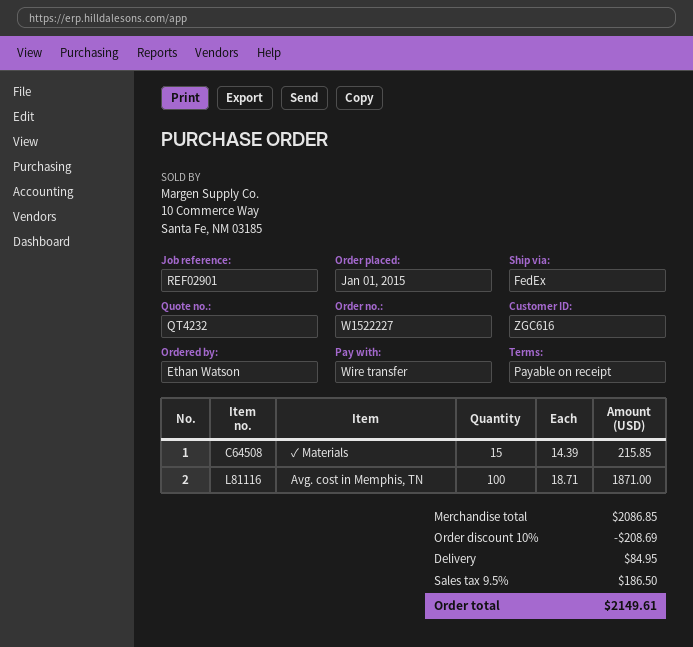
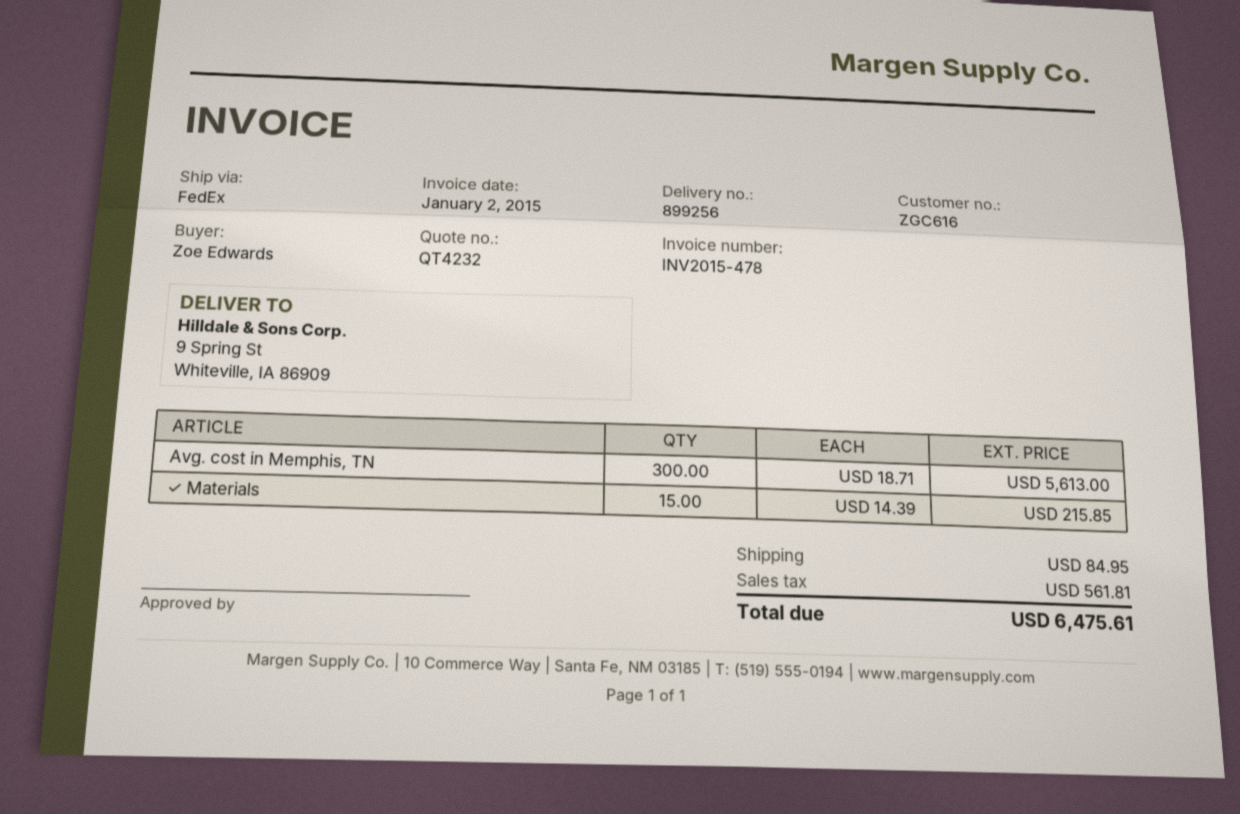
ordered by: Ethan Watson -> Zoe Edwards
Avg. cost in Memphis, TN: 100 x 18.71 = 1871.00 -> 300 x 18.71 = 5613.00
discount: 10% = 208.69 -> none
tax: 186.50 -> 561.81
total: 2149.61 -> 6475.61

